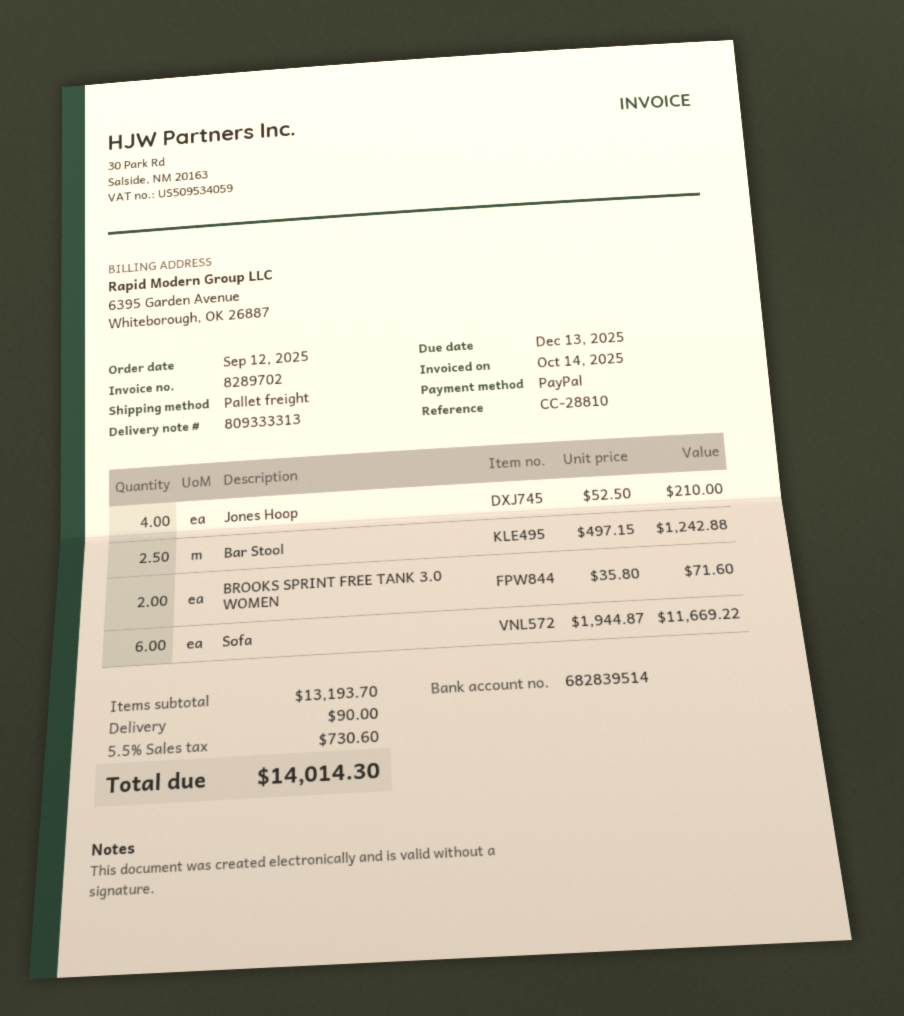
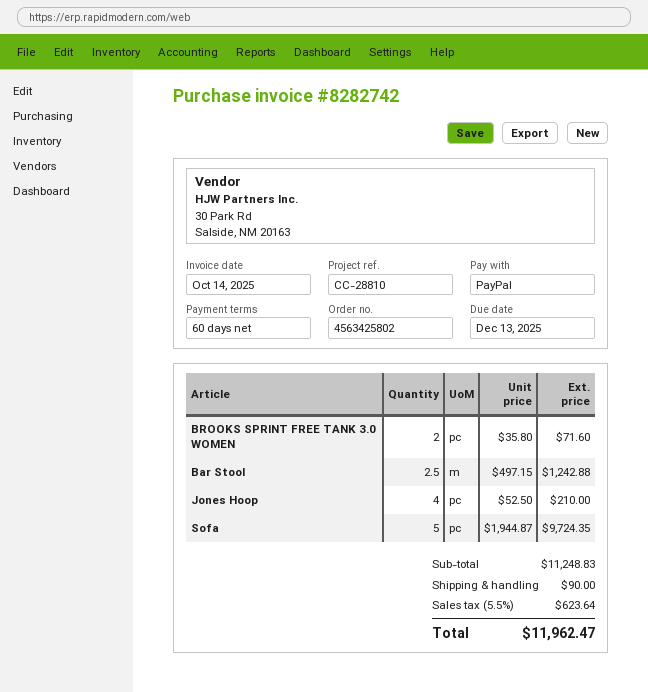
invoice number: 8289702 -> 8282742
Sofa: 6 x 1944.87 = 11669.22 -> 5 x 1944.87 = 9724.35
subtotal: 13193.70 -> 11248.83
tax: 5.5% = 730.60 -> 5.5% = 623.64
total: 14014.30 -> 11962.47

